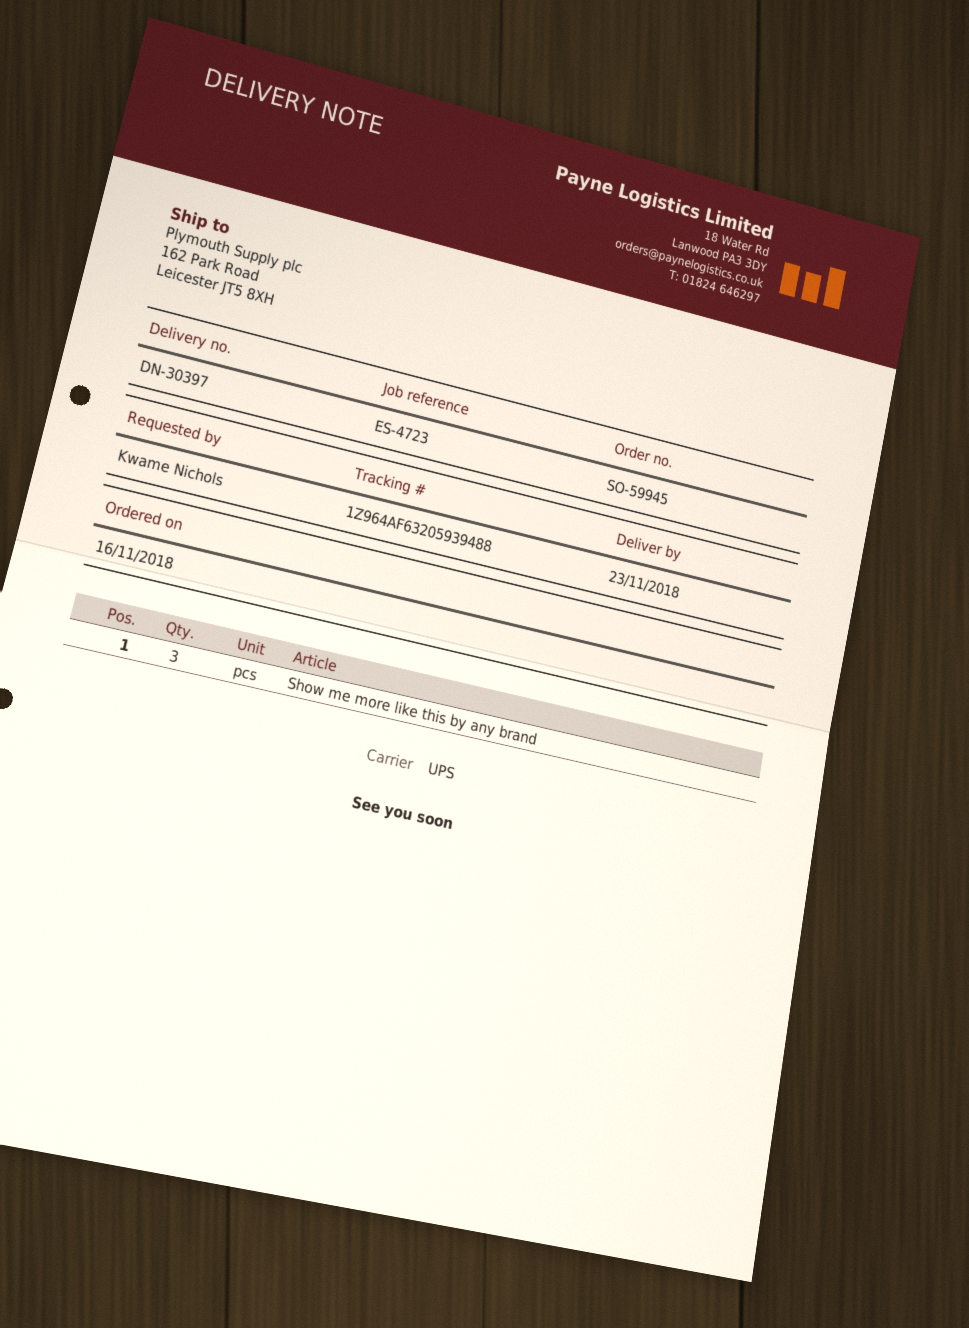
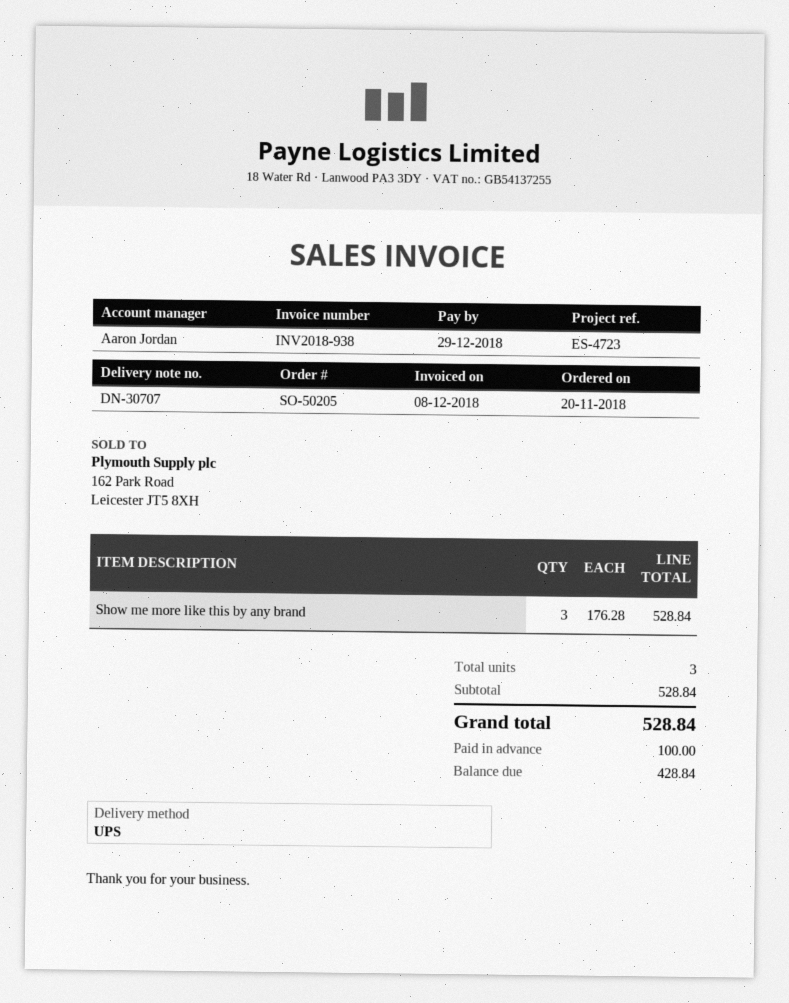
order number: SO-59945 -> SO-50205
order date: 2018-11-16 -> 2018-11-20
delivery note number: DN-30397 -> DN-30707

